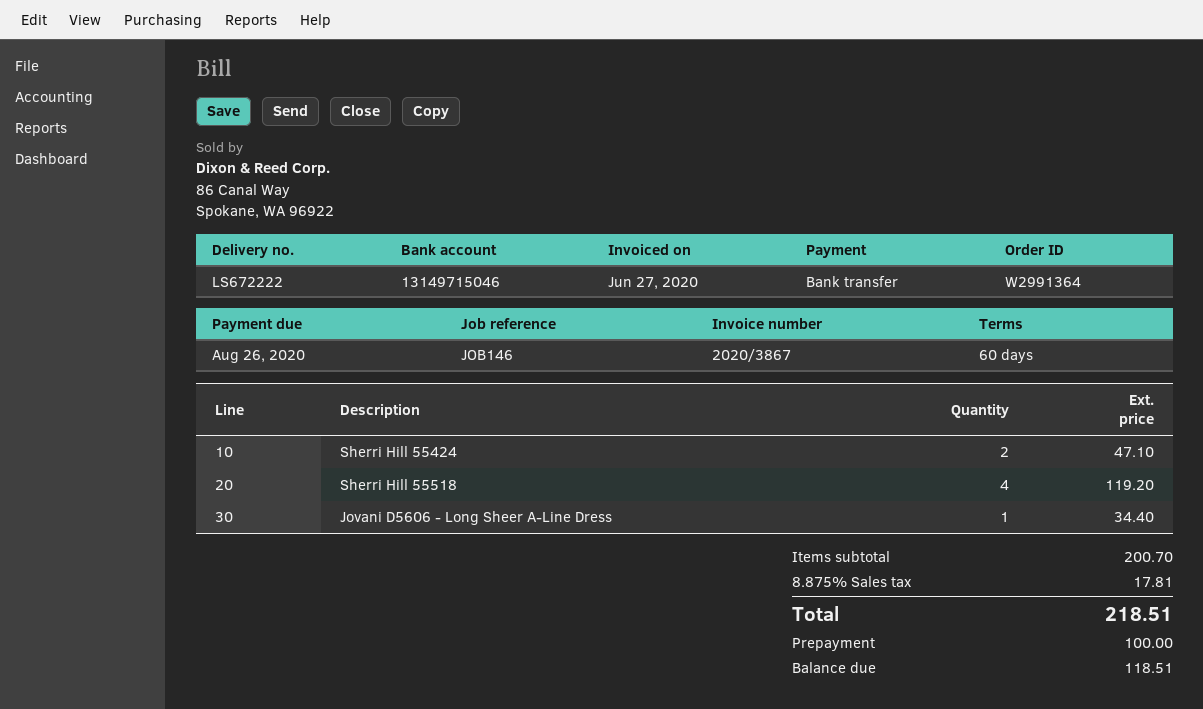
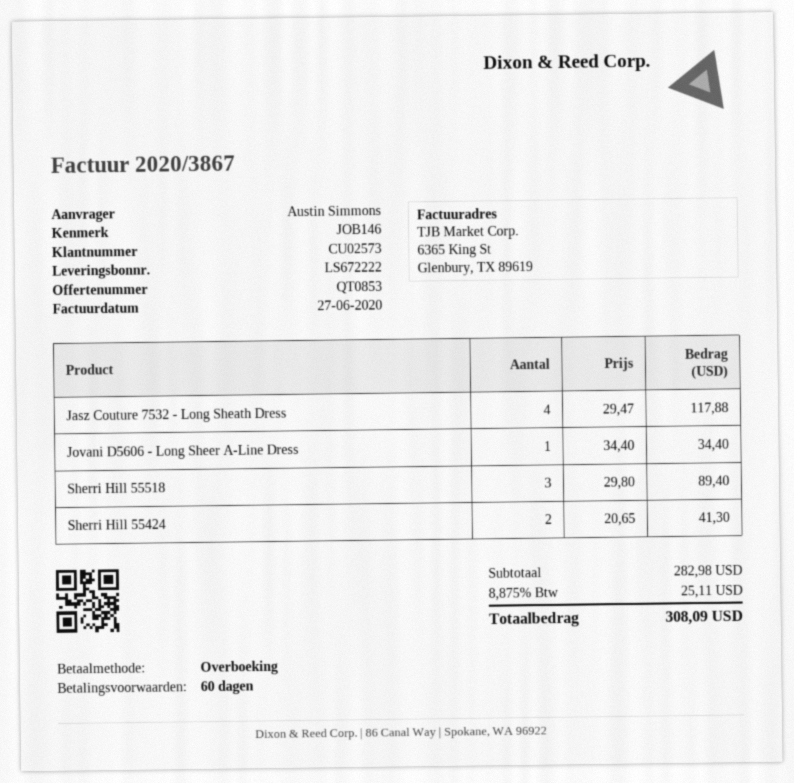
Sherri Hill 55424: 2 for 47.10 -> 2 for 41.30
Sherri Hill 55518: 4 for 119.20 -> 3 for 89.40
Jasz Couture 7532 - Long Sheath Dress: none -> 4 for 117.88
subtotal: 200.70 -> 282.98
tax: 8.875% = 17.81 -> 8.875% = 25.11
total: 218.51 -> 308.09

